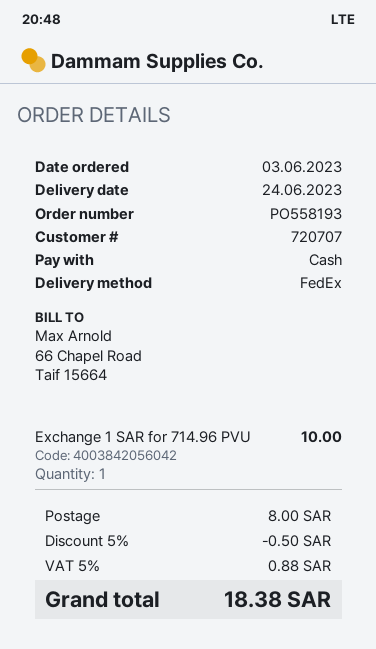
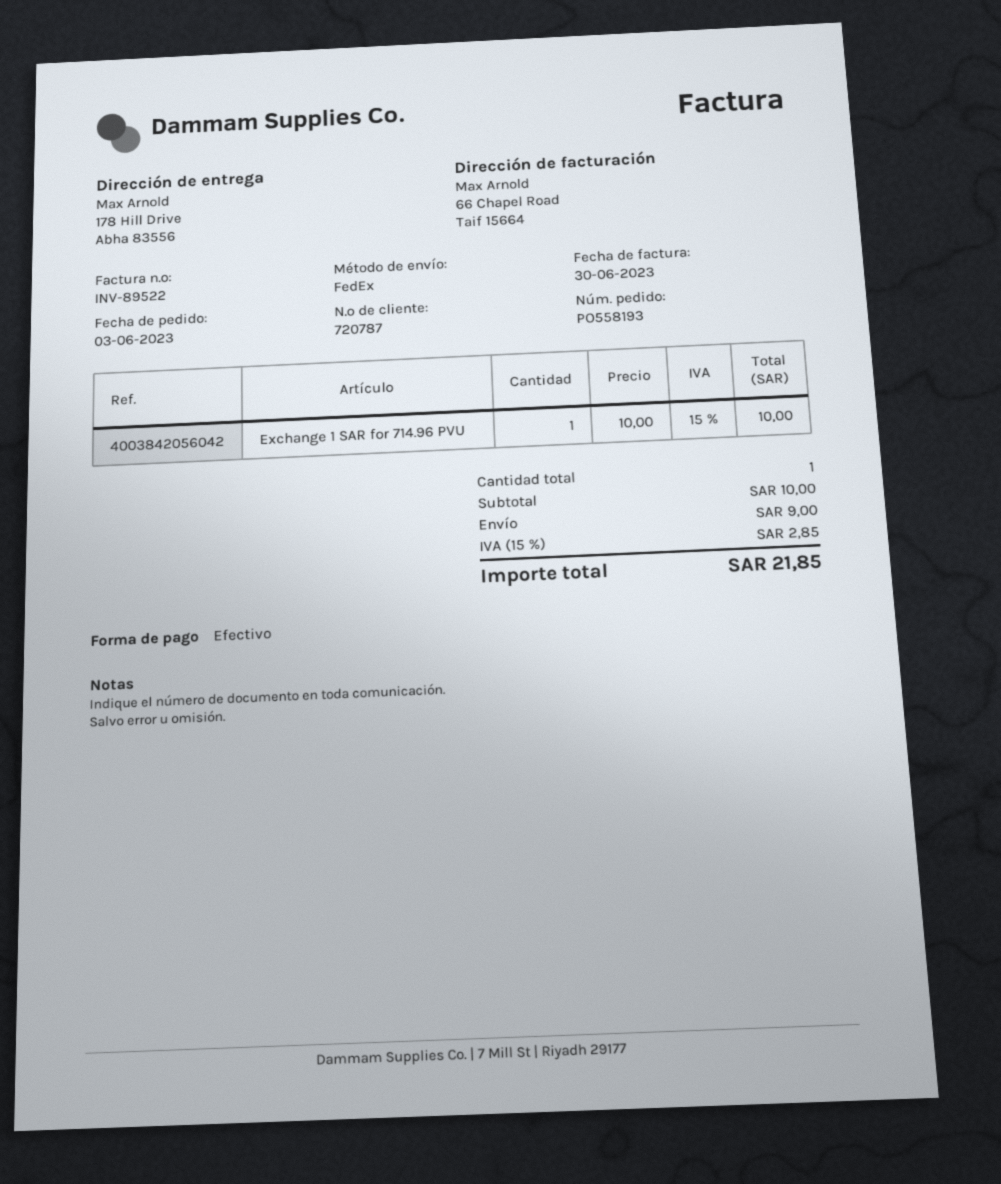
customer number: 720707 -> 720787
discount: 5% = 0.50 -> none
shipping: 8.00 -> 9.00
tax: 5% = 0.88 -> 15% = 2.85
total: 18.38 -> 21.85

